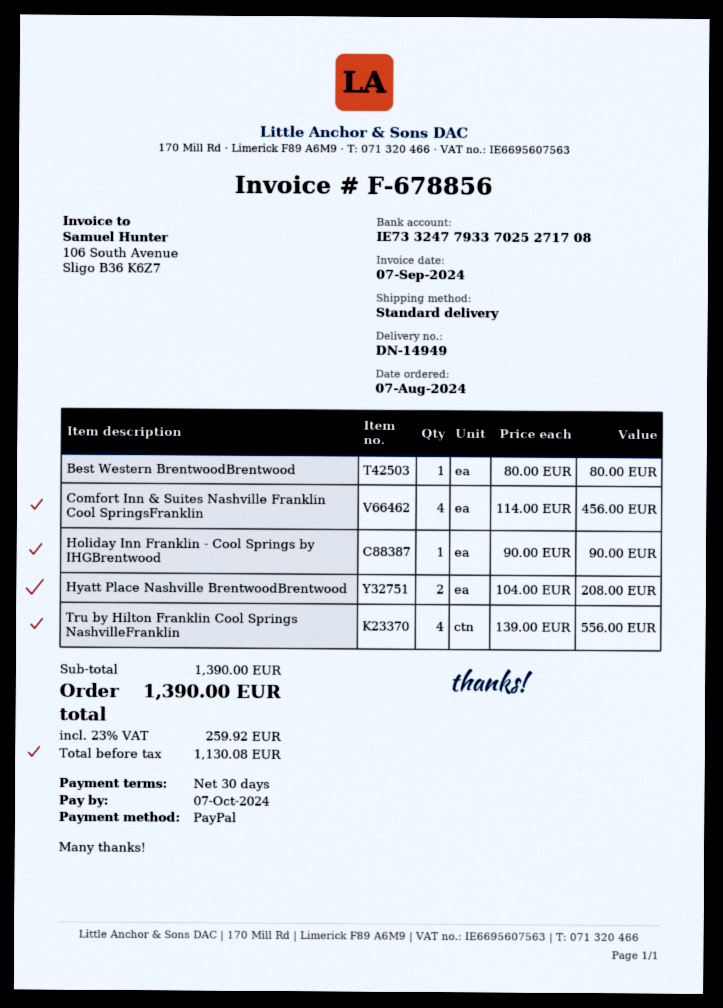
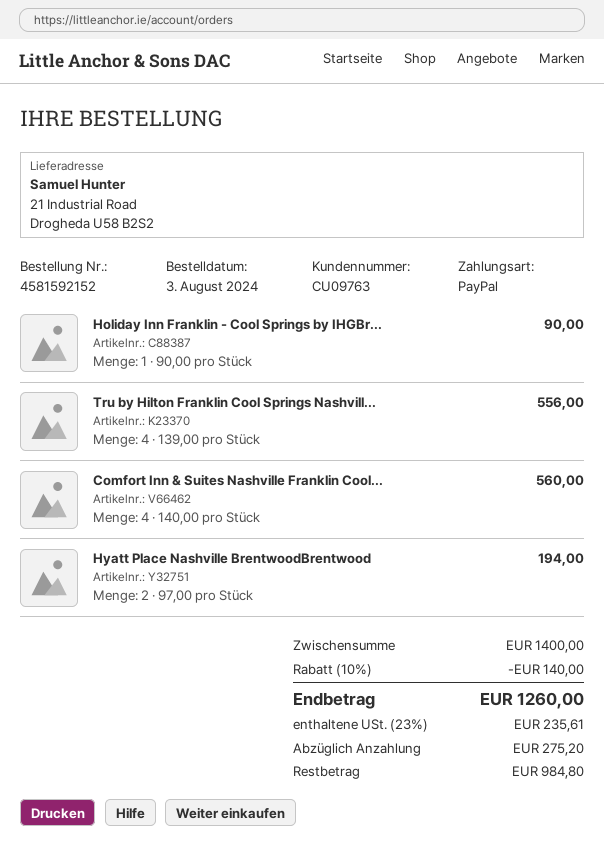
order date: 2024-08-07 -> 2024-08-03
Best Western BrentwoodBrentwood: 1 x 80.00 = 80.00 -> none
Comfort Inn & Suites Nashville Franklin Cool SpringsFranklin: 4 x 114.00 = 456.00 -> 4 x 140.00 = 560.00
Hyatt Place Nashville BrentwoodBrentwood: 2 x 104.00 = 208.00 -> 2 x 97.00 = 194.00
subtotal: 1390.00 -> 1400.00
discount: none -> 10% = 140.00
tax: 23% = 259.92 -> 23% = 235.61
total: 1390.00 -> 1260.00

